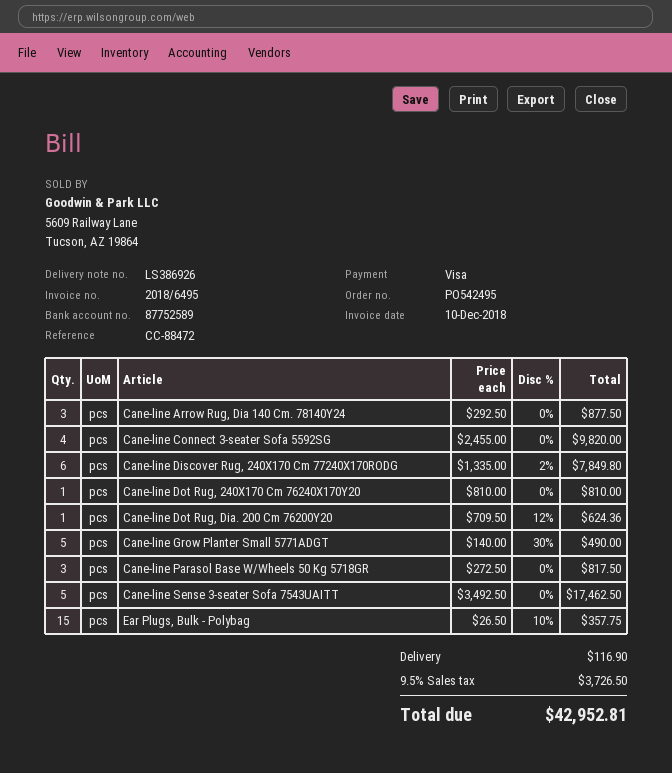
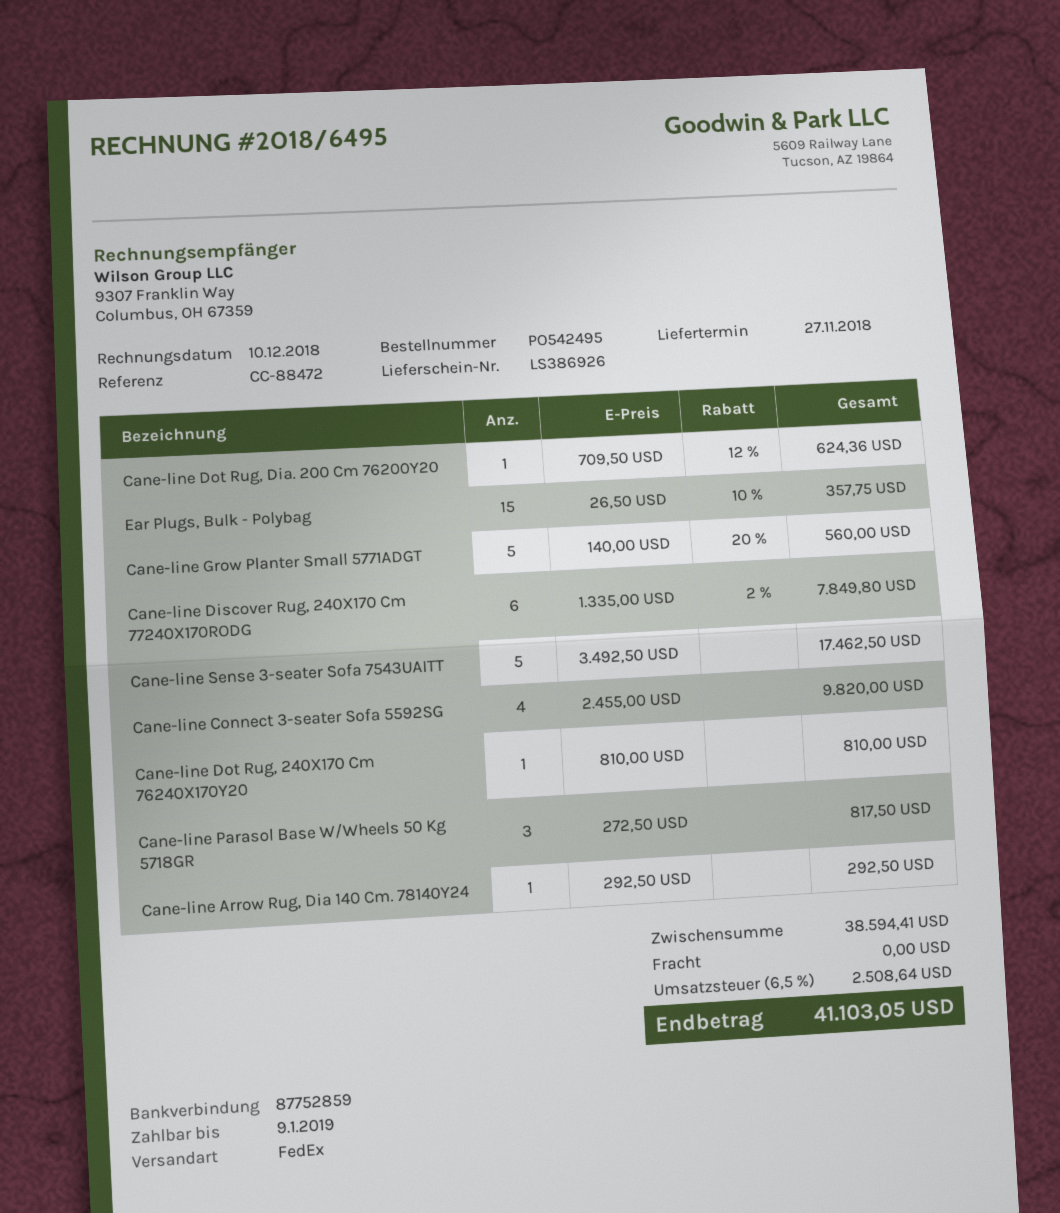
bank account: 87752589 -> 87752859
Cane-line Arrow Rug, Dia 140 Cm. 78140Y24: 3 x 292.50 = 877.50 -> 1 x 292.50 = 292.50
Cane-line Grow Planter Small 5771ADGT: 5 x 140.00 - 30% = 490.00 -> 5 x 140.00 - 20% = 560.00
shipping: 116.90 -> 0.00
tax: 9.5% = 3726.50 -> 6.5% = 2508.64
total: 42952.81 -> 41103.05

